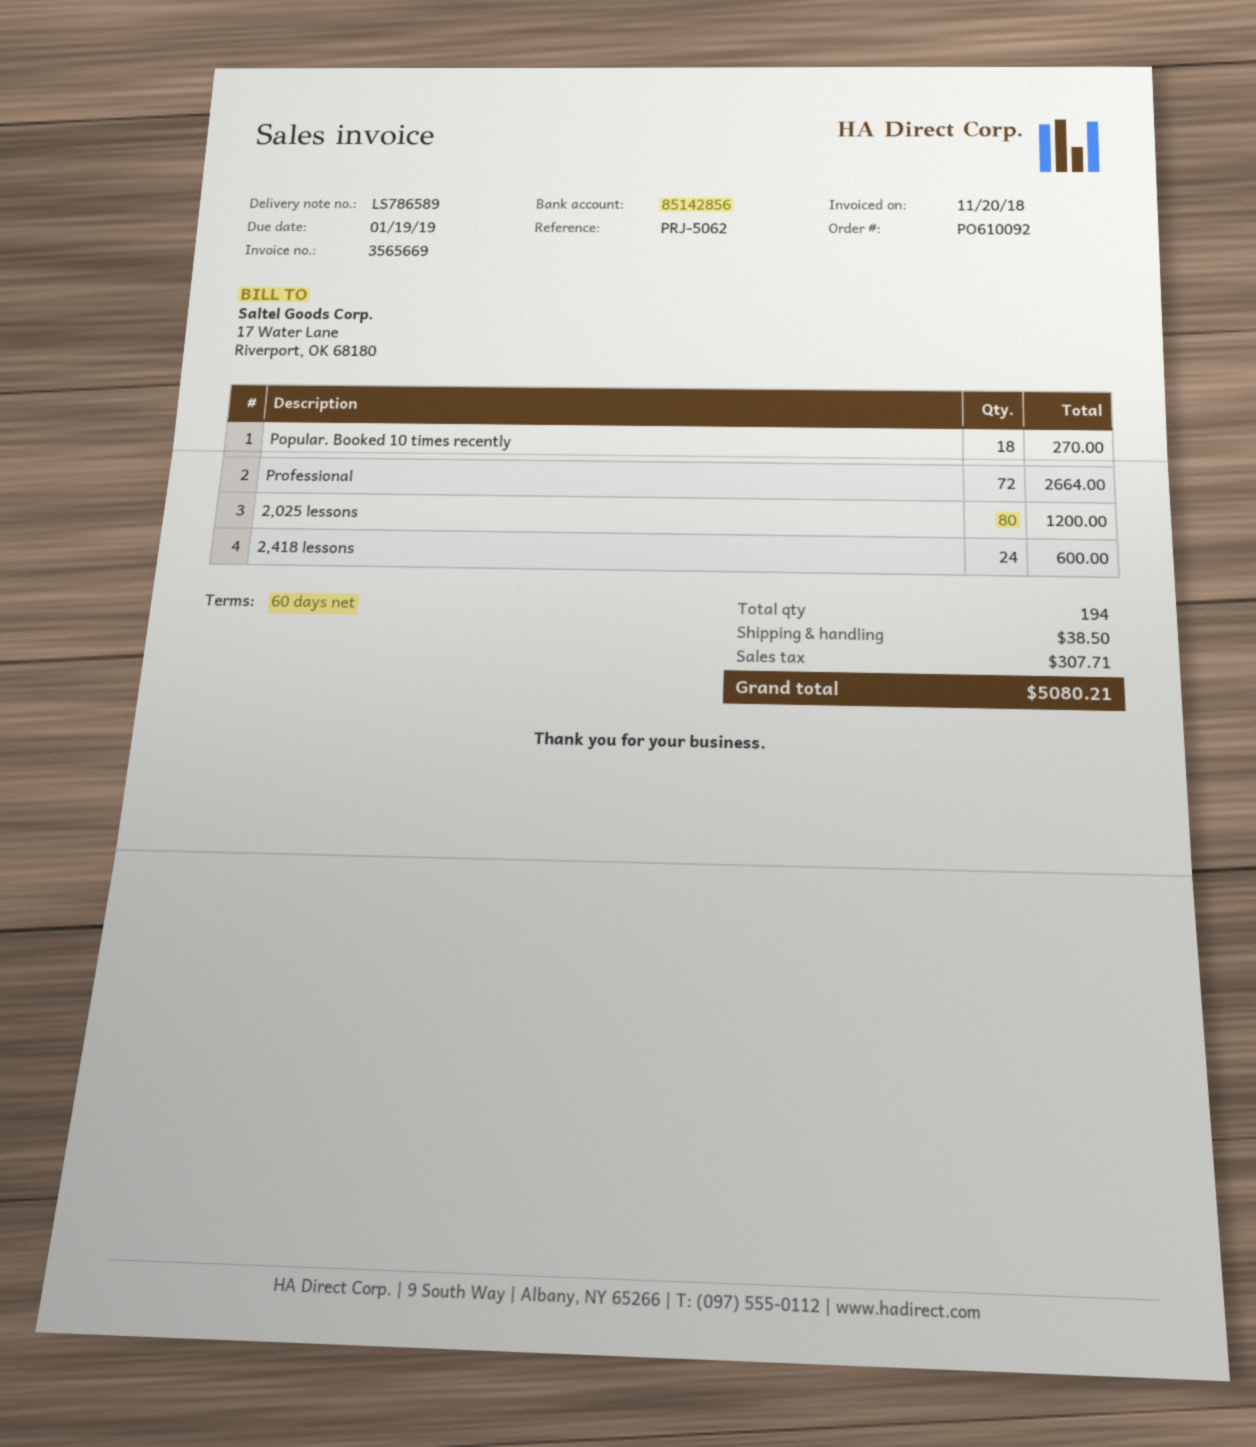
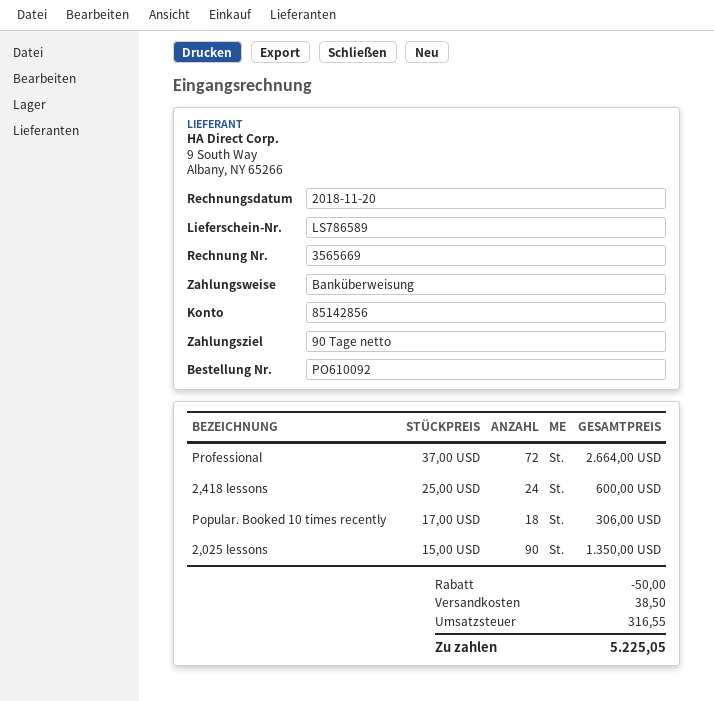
payment terms: 60 days -> 90 days
Popular. Booked 10 times recently: 18 for 270.00 -> 18 for 306.00
2,025 lessons: 80 for 1200.00 -> 90 for 1350.00
discount: none -> 50.00
tax: 307.71 -> 316.55
total: 5080.21 -> 5225.05

